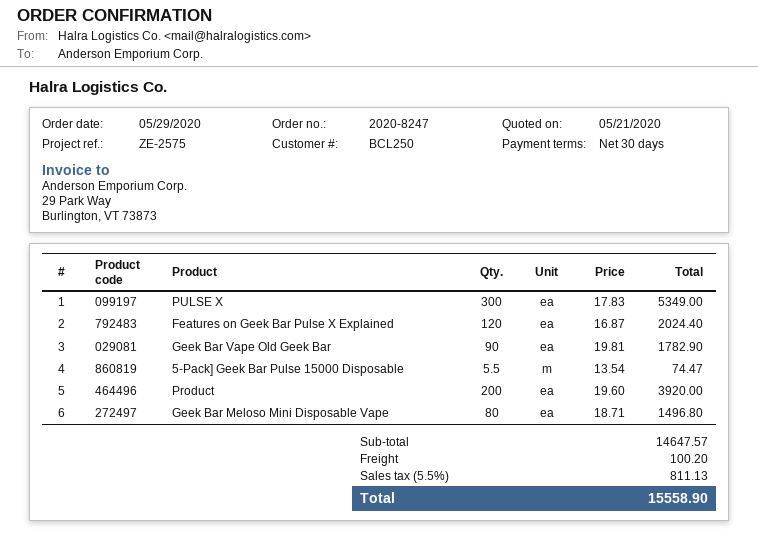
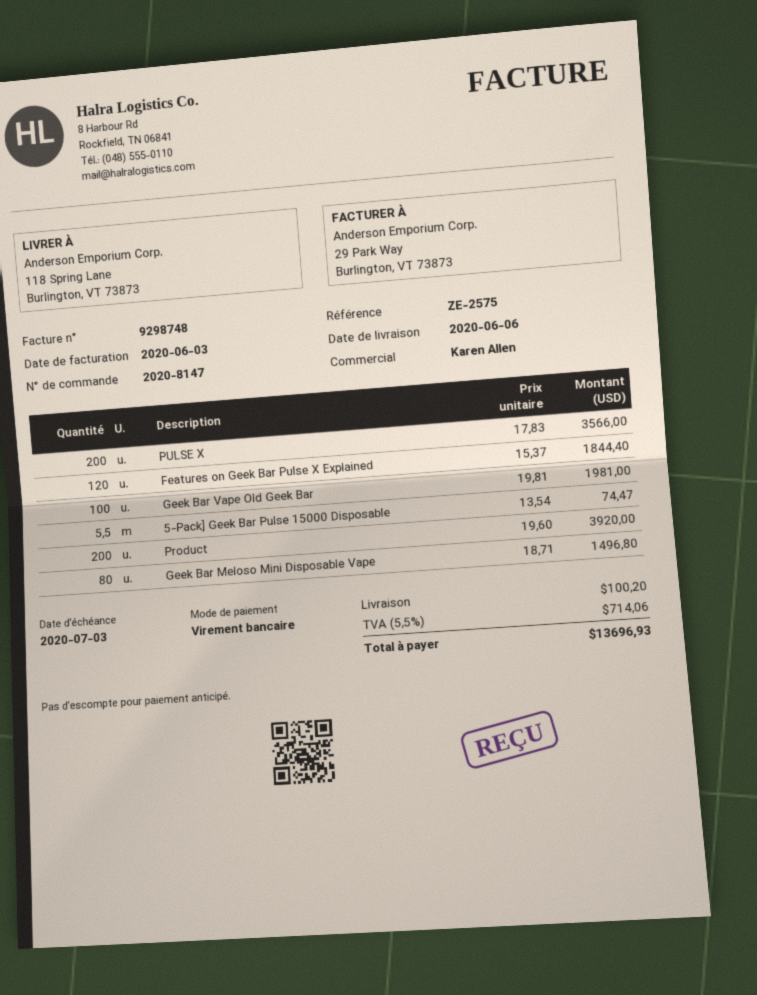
order number: 2020-8247 -> 2020-8147
PULSE X: 300 x 17.83 = 5349.00 -> 200 x 17.83 = 3566.00
Features on Geek Bar Pulse X Explained: 120 x 16.87 = 2024.40 -> 120 x 15.37 = 1844.40
Geek Bar Vape Old Geek Bar: 90 x 19.81 = 1782.90 -> 100 x 19.81 = 1981.00
tax: 5.5% = 811.13 -> 5.5% = 714.06
total: 15558.90 -> 13696.93

